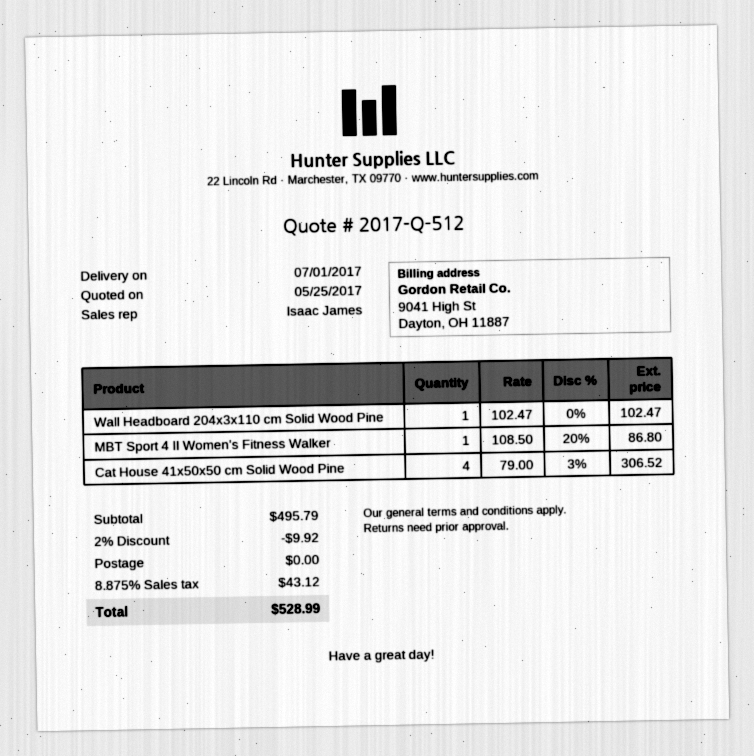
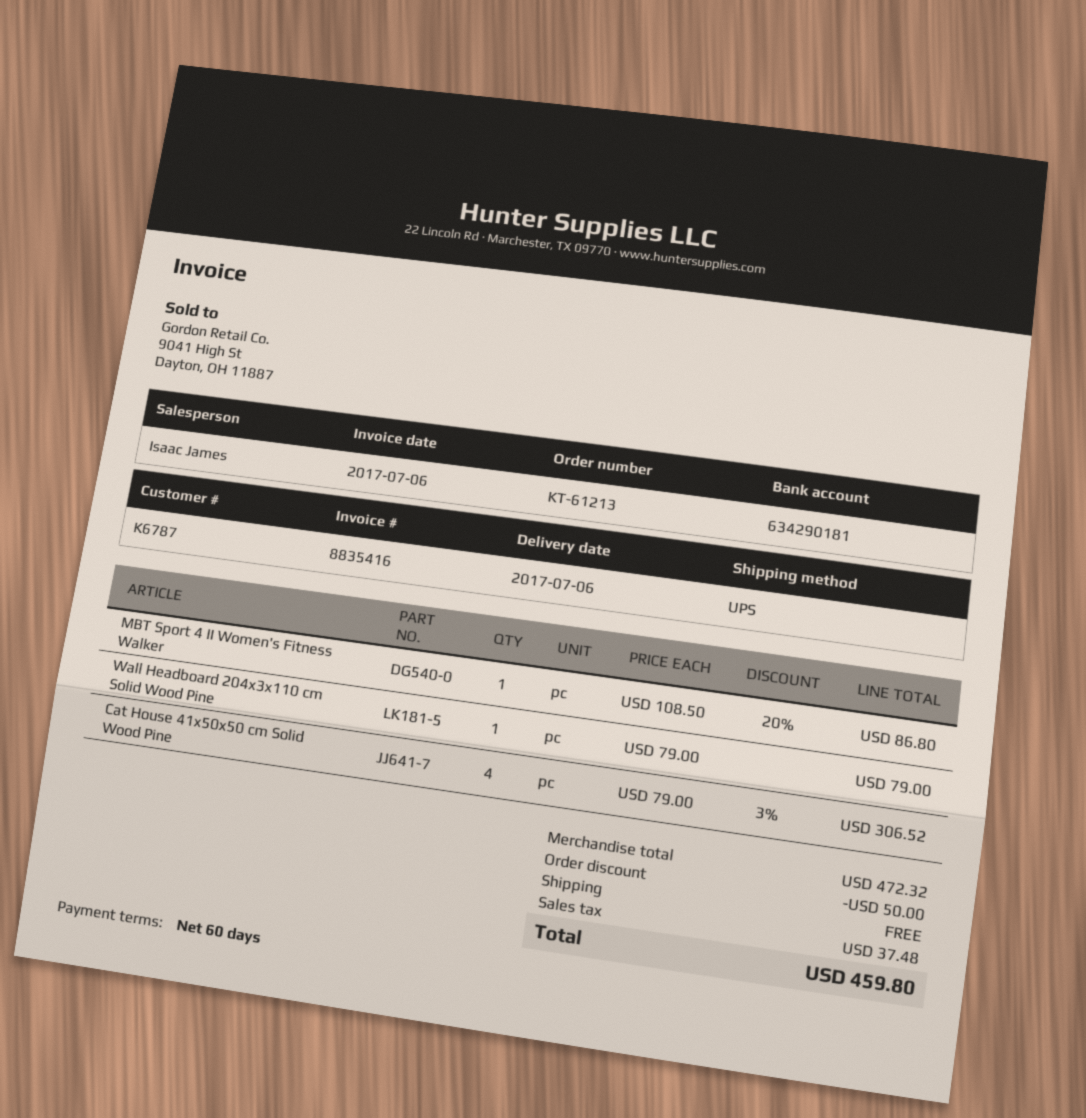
delivery date: 2017-07-01 -> 2017-07-06
Wall Headboard 204x3x110 cm Solid Wood Pine: 1 x 102.47 = 102.47 -> 1 x 79.00 = 79.00
subtotal: 495.79 -> 472.32
discount: 9.92 -> 50.00
tax: 43.12 -> 37.48
total: 528.99 -> 459.80

